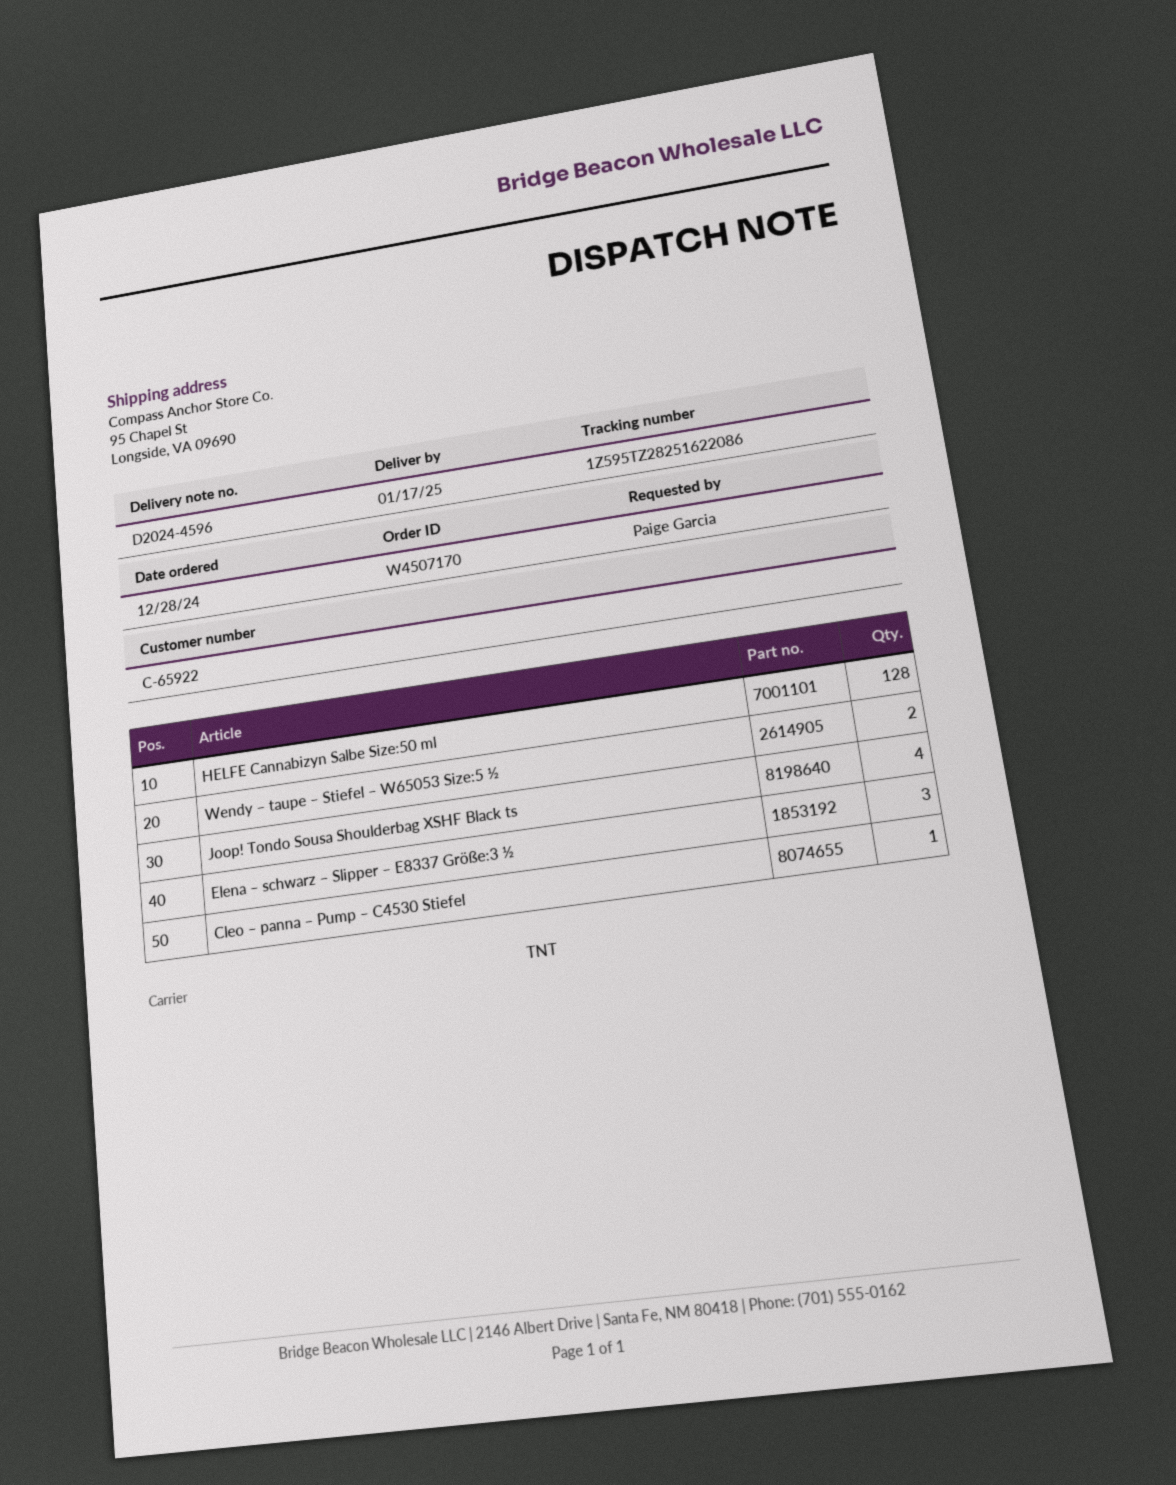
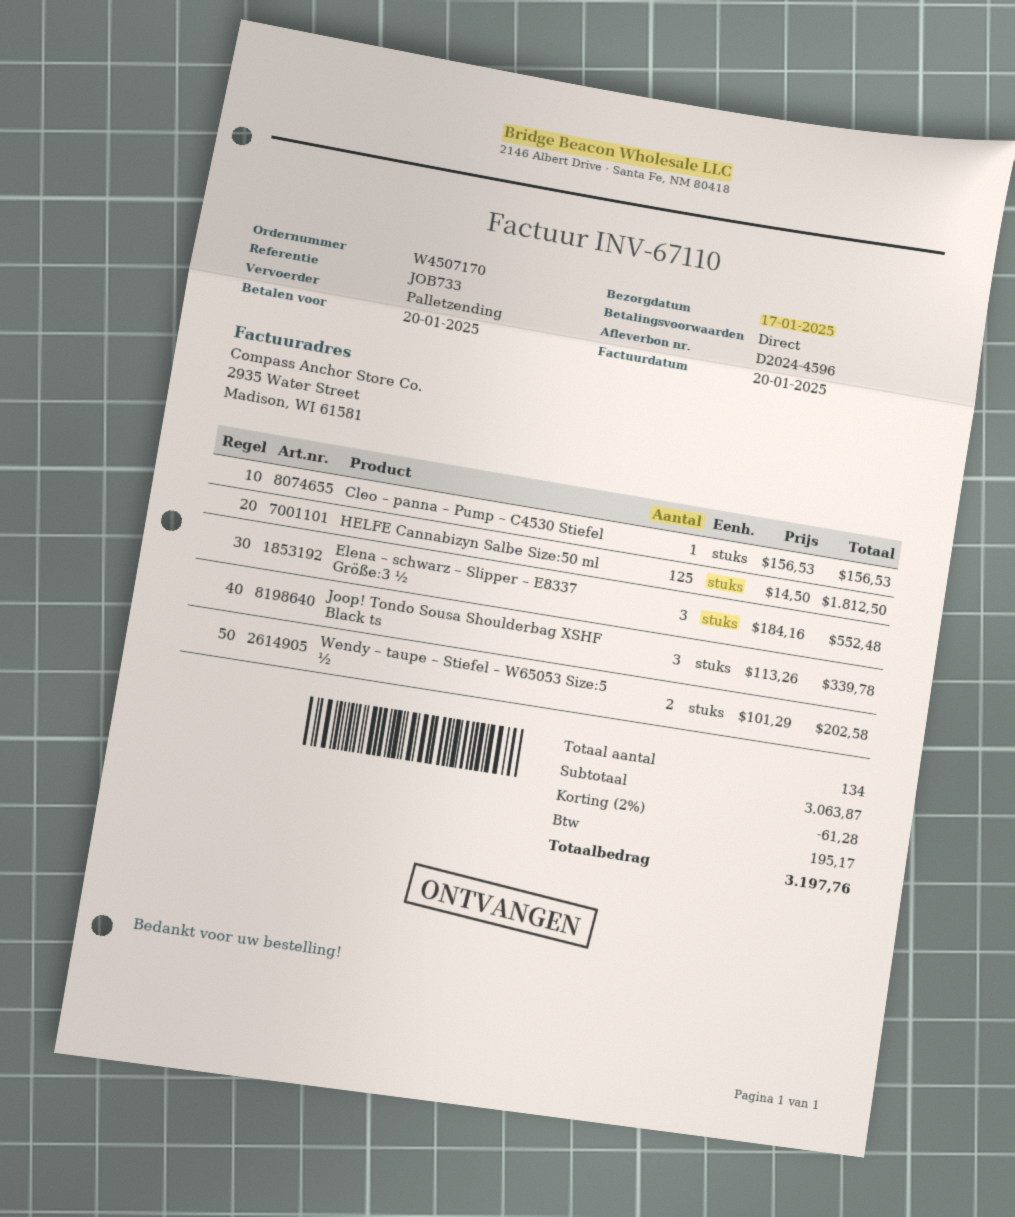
shipping method: TNT -> pallet freight
HELFE Cannabizyn Salbe Size:50 ml: 128 -> 125
Joop! Tondo Sousa Shoulderbag XSHF Black ts: 4 -> 3

